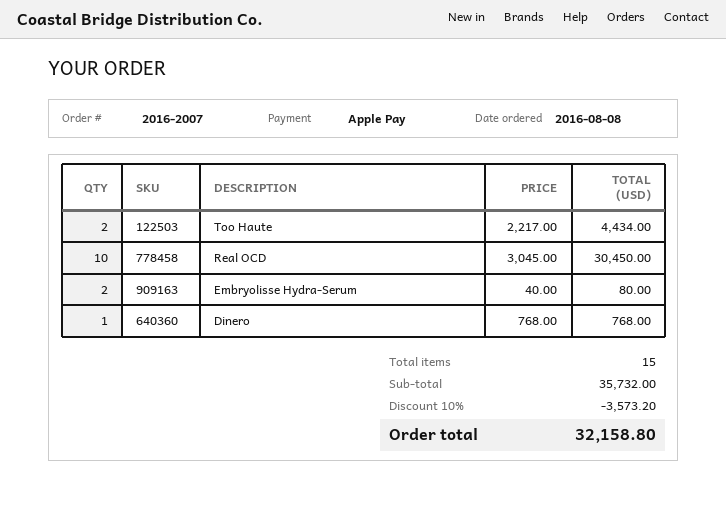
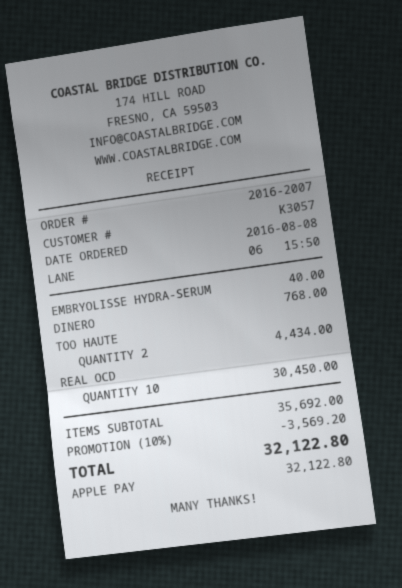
Embryolisse Hydra-Serum: 2 for 80.00 -> 1 for 40.00
subtotal: 35732.00 -> 35692.00
discount: 10% = 3573.20 -> 10% = 3569.20
total: 32158.80 -> 32122.80

